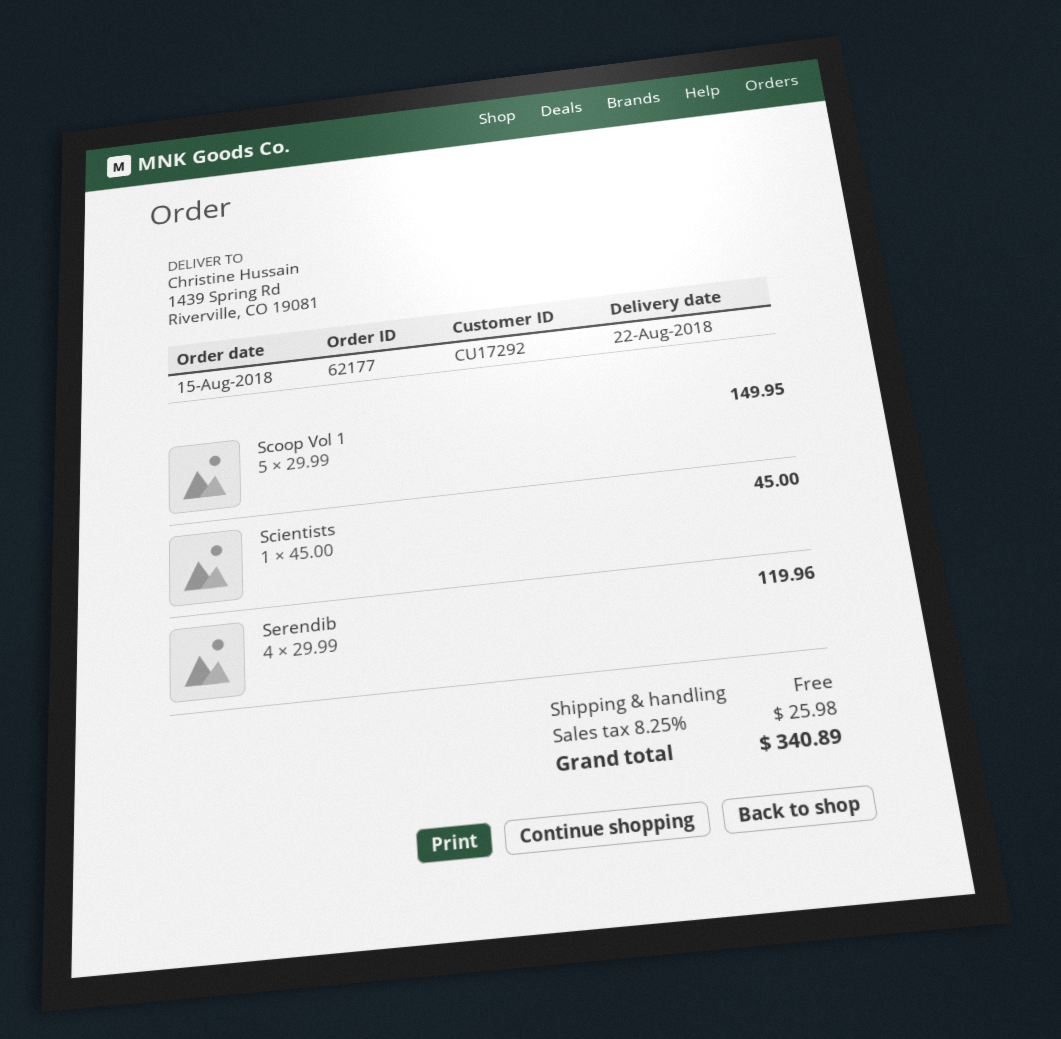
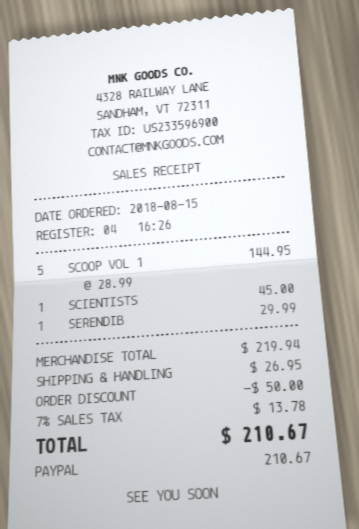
Scoop Vol 1: 5 x 29.99 = 149.95 -> 5 x 28.99 = 144.95
Serendib: 4 x 29.99 = 119.96 -> 1 x 29.99 = 29.99
discount: none -> 50.00
shipping: 0.00 -> 26.95
tax: 8.25% = 25.98 -> 7% = 13.78
total: 340.89 -> 210.67

